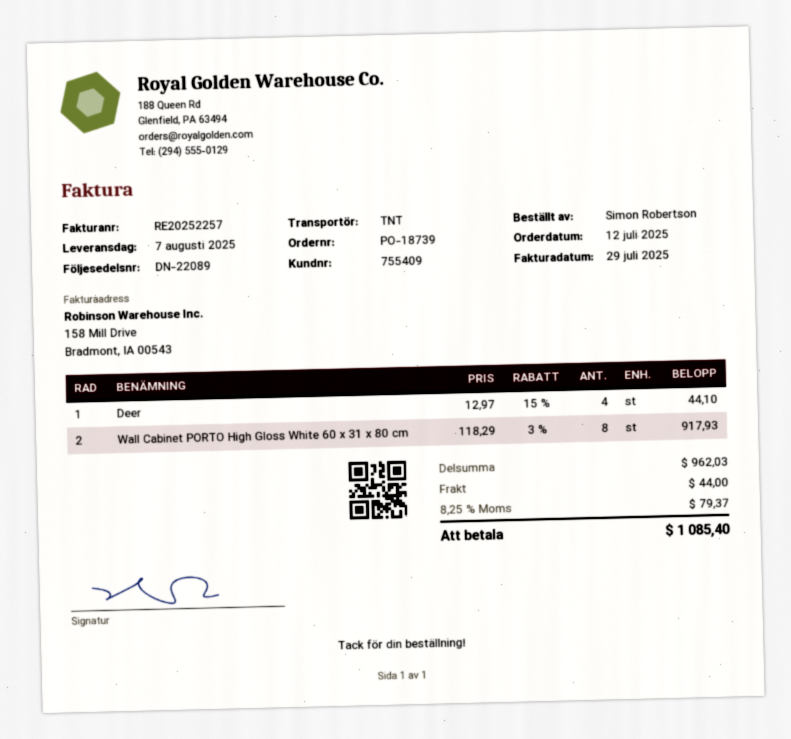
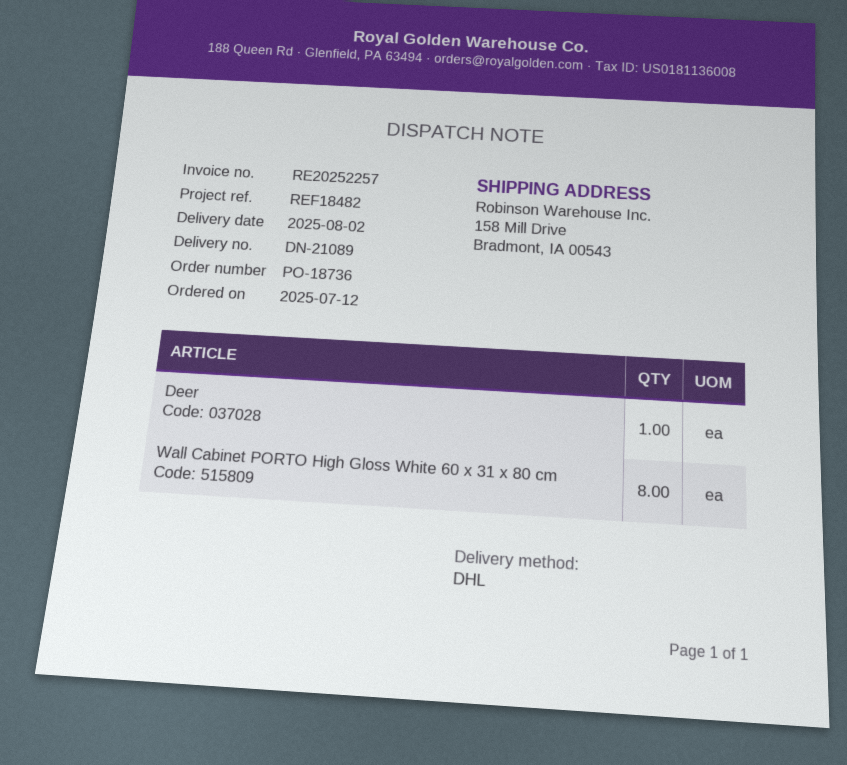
order number: PO-18739 -> PO-18736
delivery note number: DN-22089 -> DN-21089
delivery date: 2025-08-07 -> 2025-08-02
shipping method: TNT -> DHL
Deer: 4 -> 1

